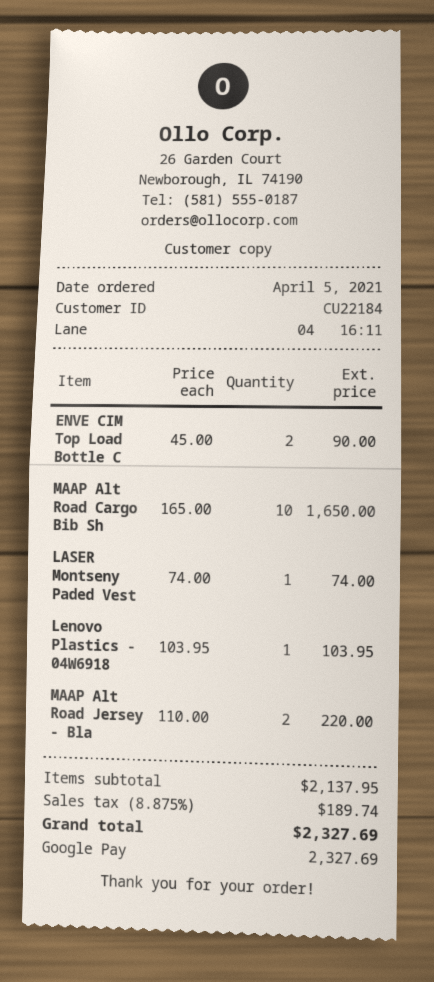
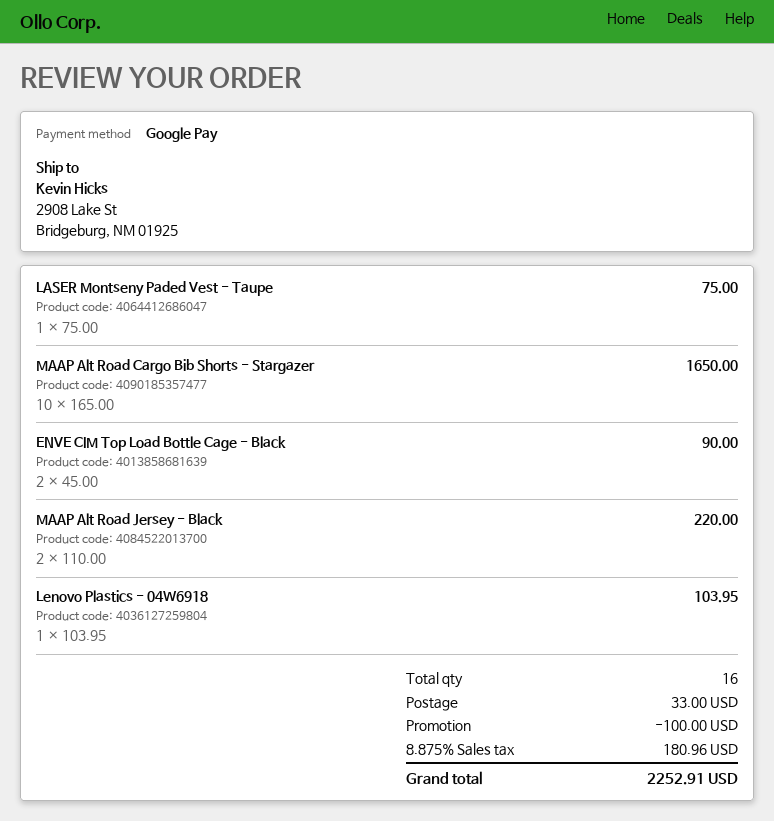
LASER Montseny Paded Vest: 1 x 74.00 = 74.00 -> 1 x 75.00 = 75.00
discount: none -> 100.00
shipping: none -> 33.00
tax: 8.875% = 189.74 -> 8.875% = 180.96
total: 2327.69 -> 2252.91

